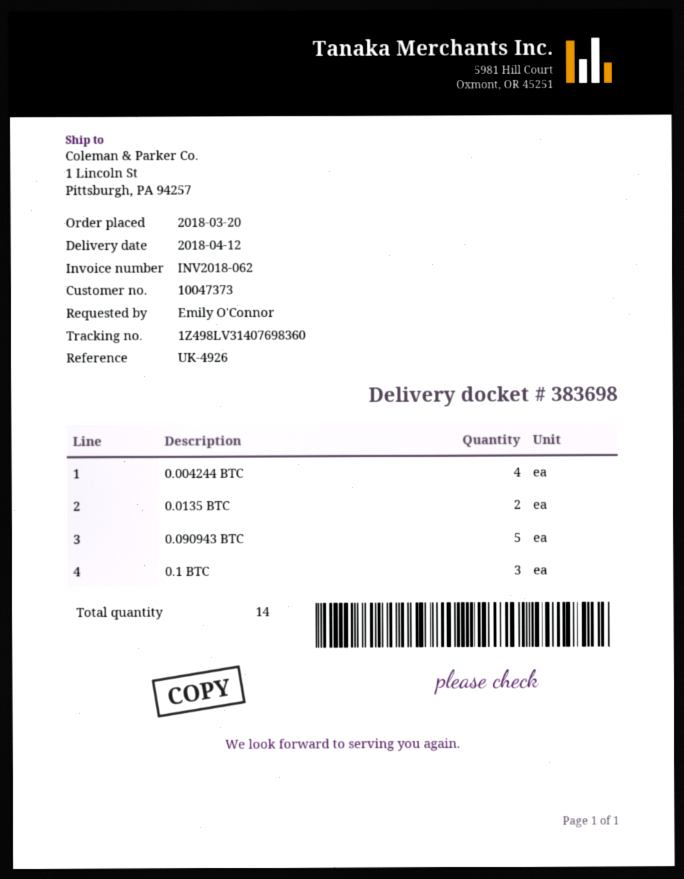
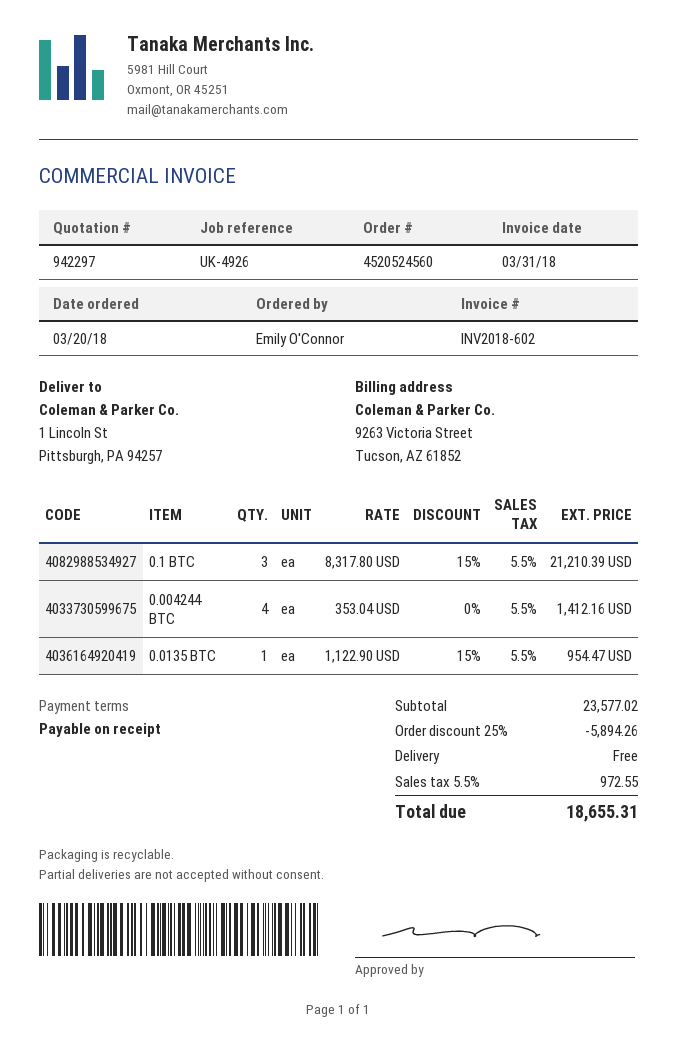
invoice number: INV2018-062 -> INV2018-602
0.0135 BTC: 2 -> 1
0.090943 BTC: 5 -> none

